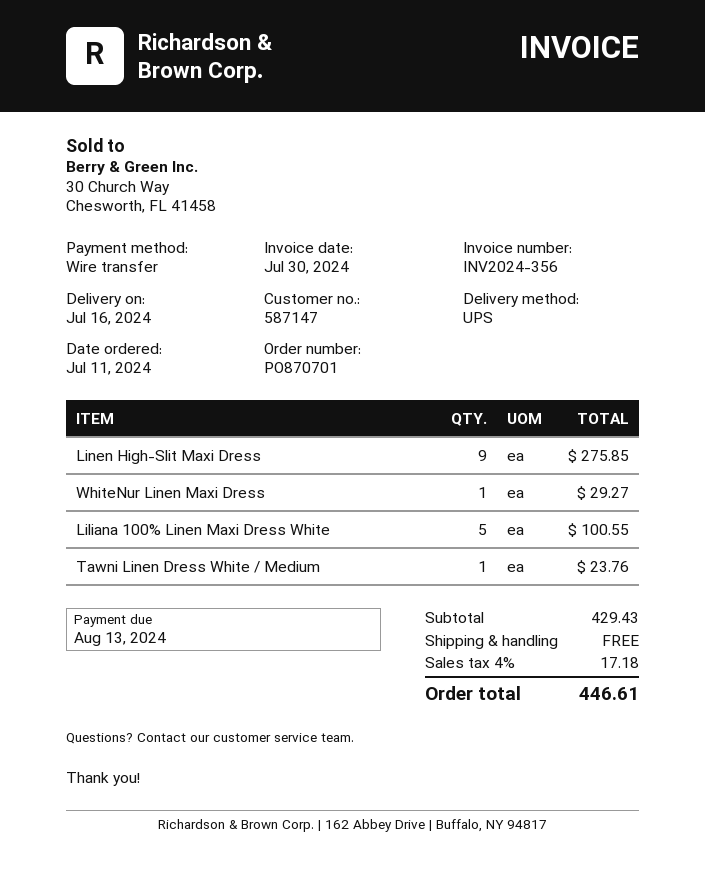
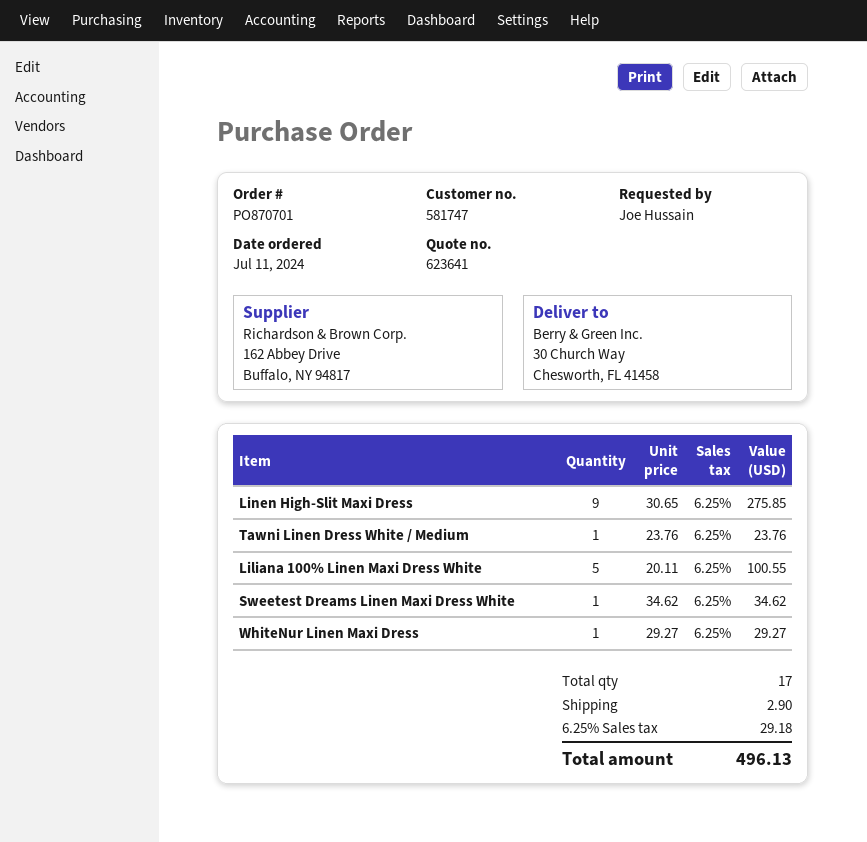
customer number: 587147 -> 581747
Sweetest Dreams Linen Maxi Dress White: none -> 1 for 34.62
shipping: 0.00 -> 2.90
tax: 4% = 17.18 -> 6.25% = 29.18
total: 446.61 -> 496.13

